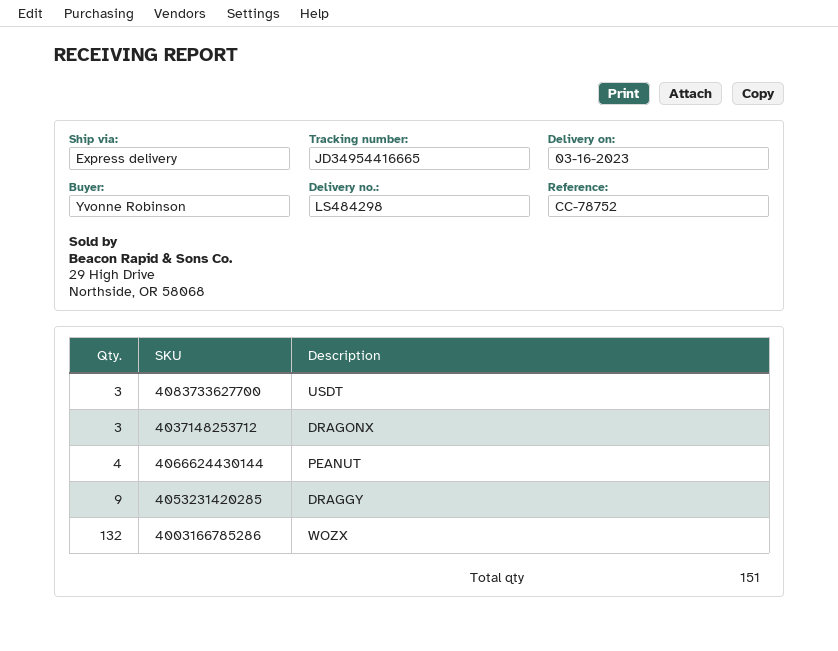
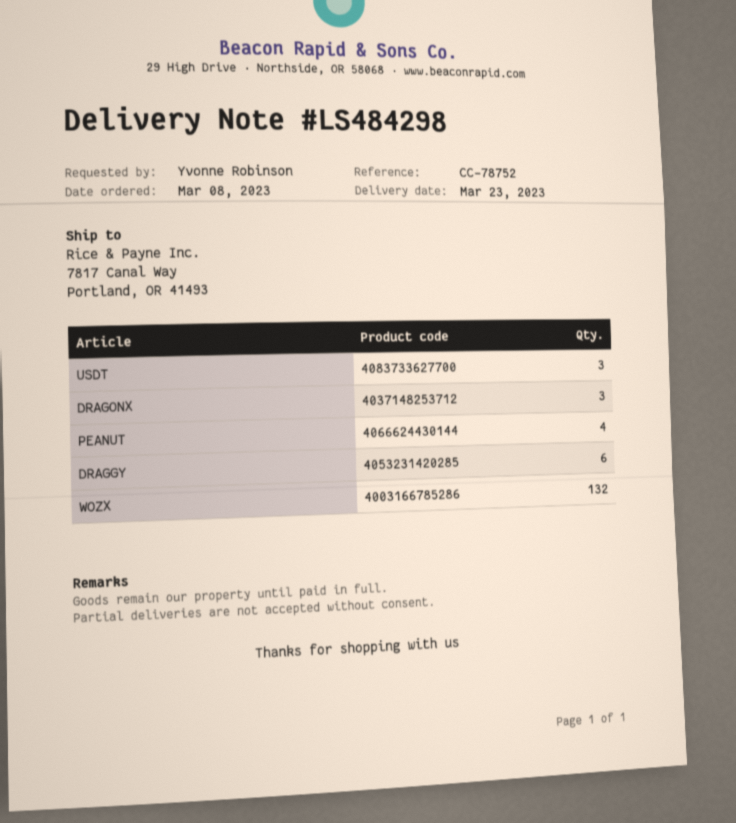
delivery date: 2023-03-16 -> 2023-03-23
DRAGGY: 9 -> 6

